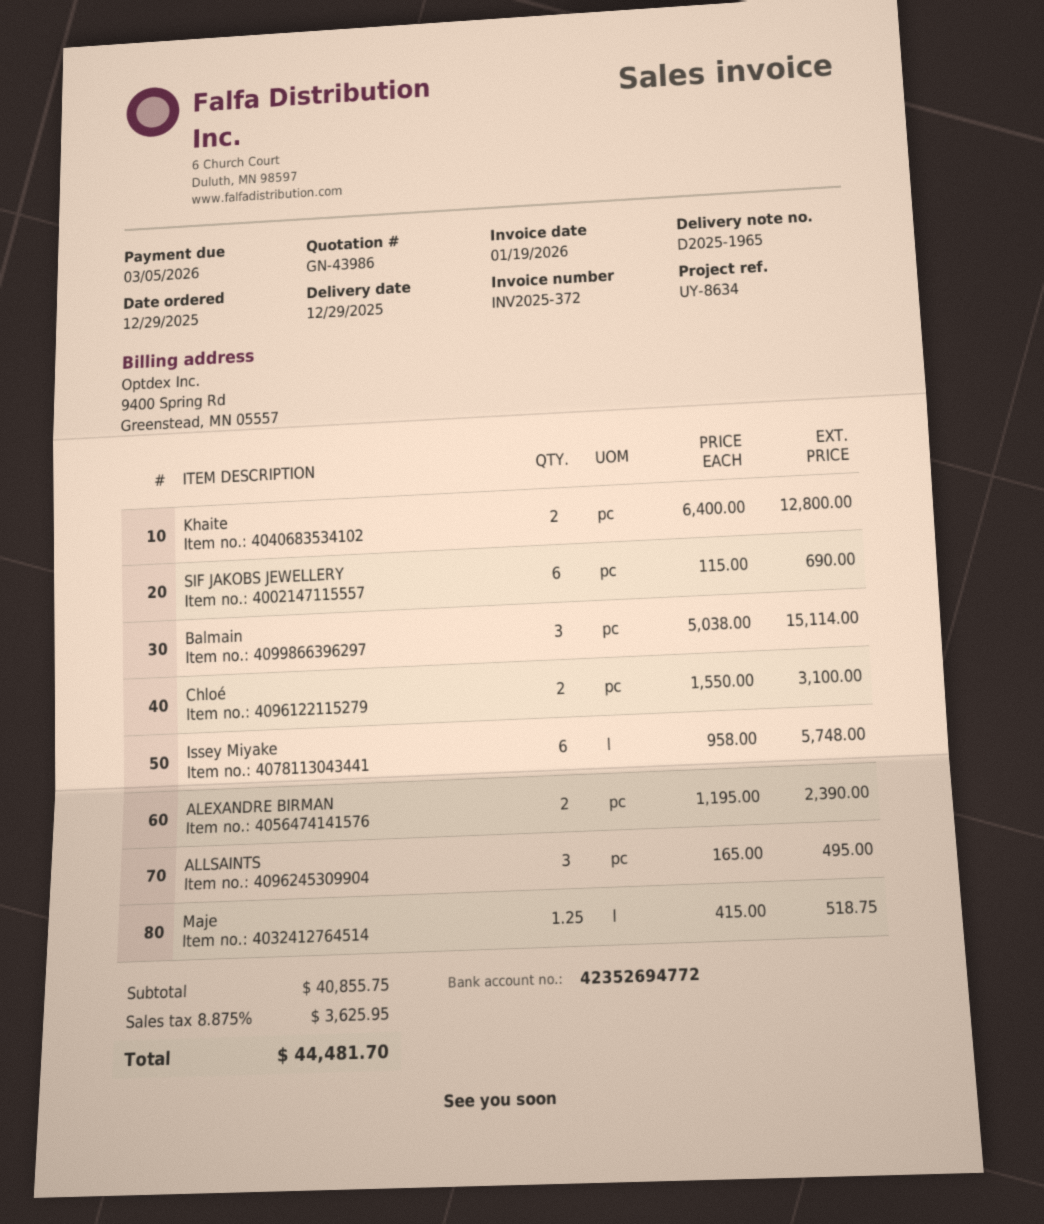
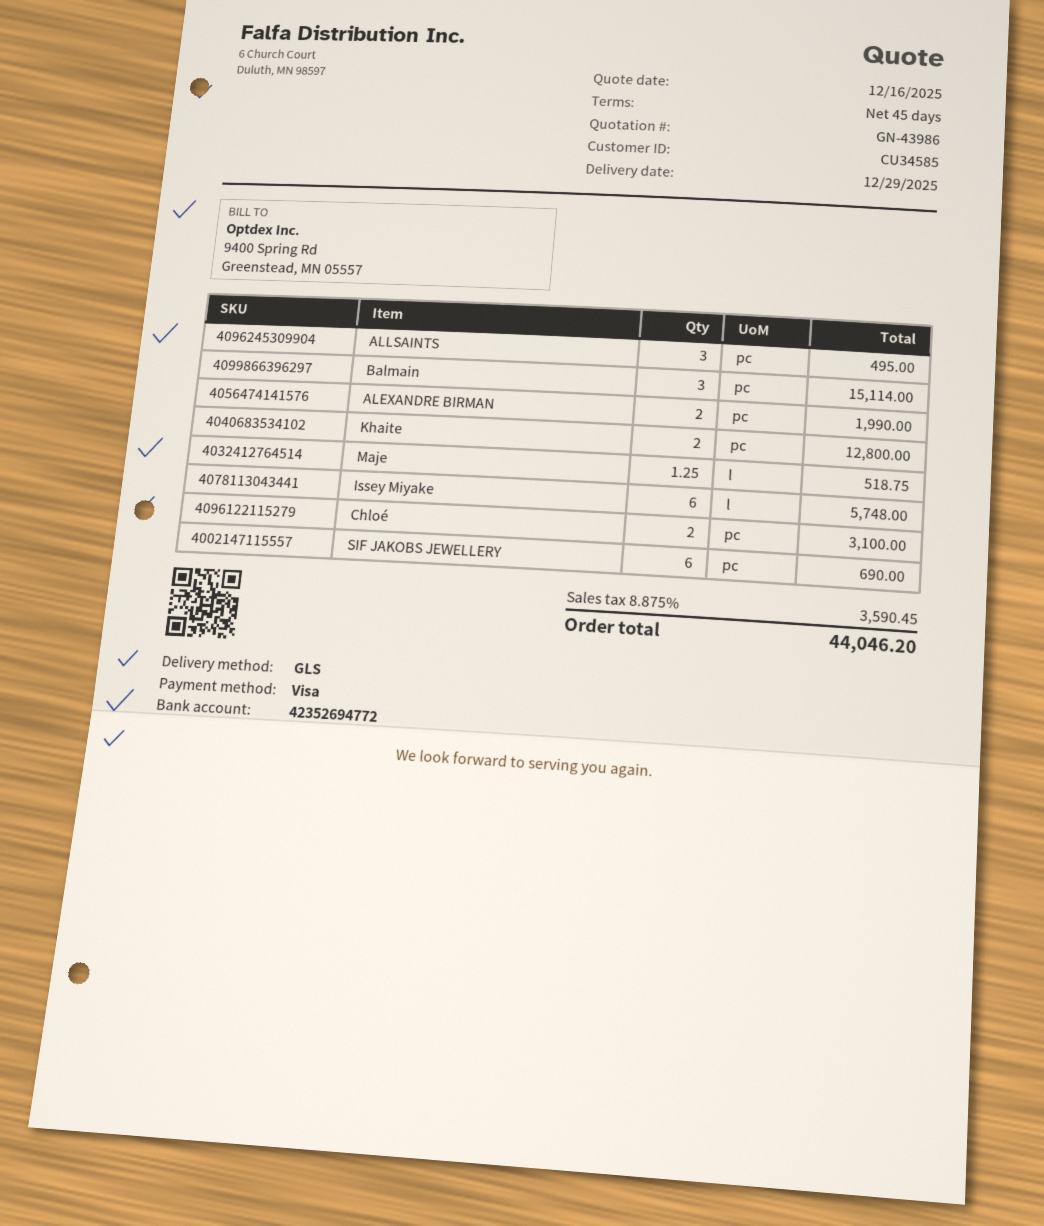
ALEXANDRE BIRMAN: 2 for 2390.00 -> 2 for 1990.00
tax: 8.875% = 3625.95 -> 8.875% = 3590.45
total: 44481.70 -> 44046.20

